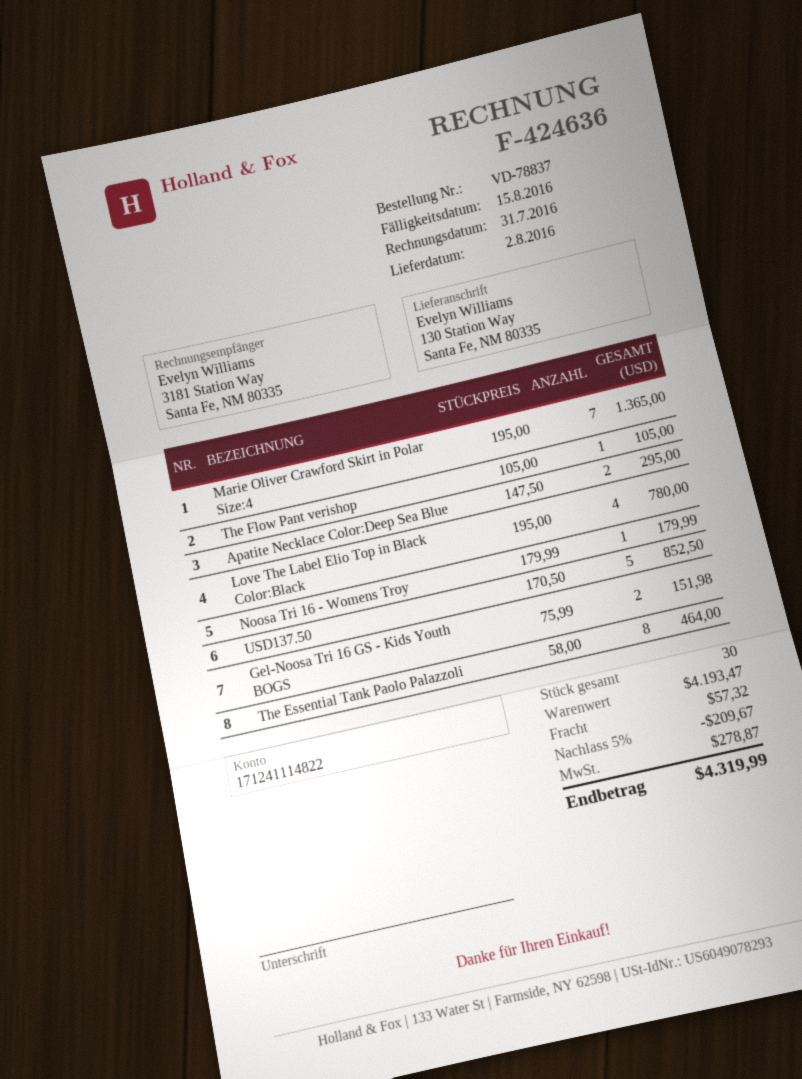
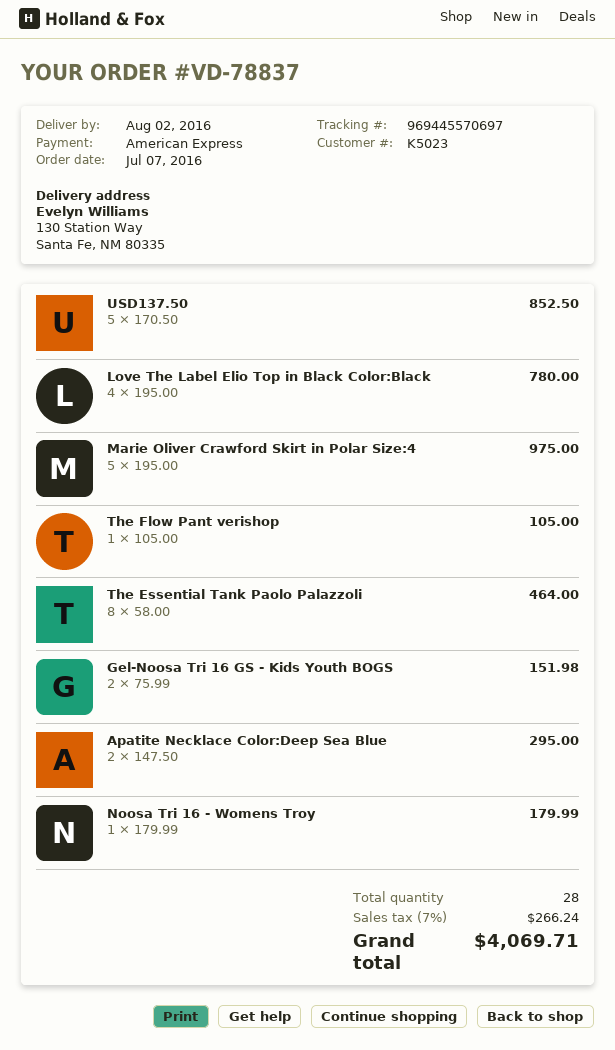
Marie Oliver Crawford Skirt in Polar Size:4: 7 x 195.00 = 1365.00 -> 5 x 195.00 = 975.00
total quantity: 30 -> 28
discount: 5% = 209.67 -> none
shipping: 57.32 -> none
tax: 278.87 -> 266.24
total: 4319.99 -> 4069.71

